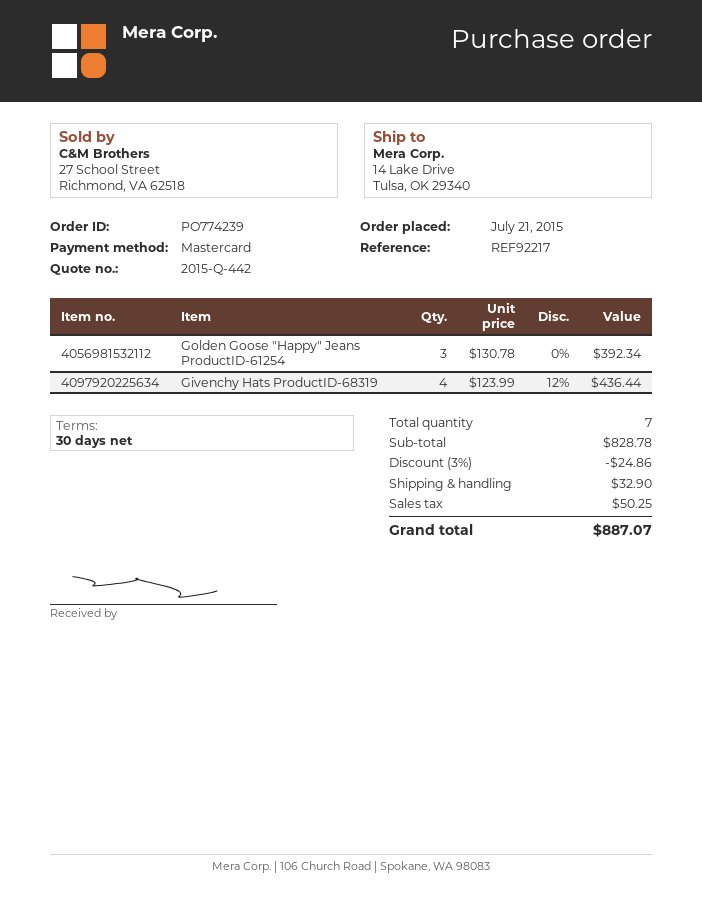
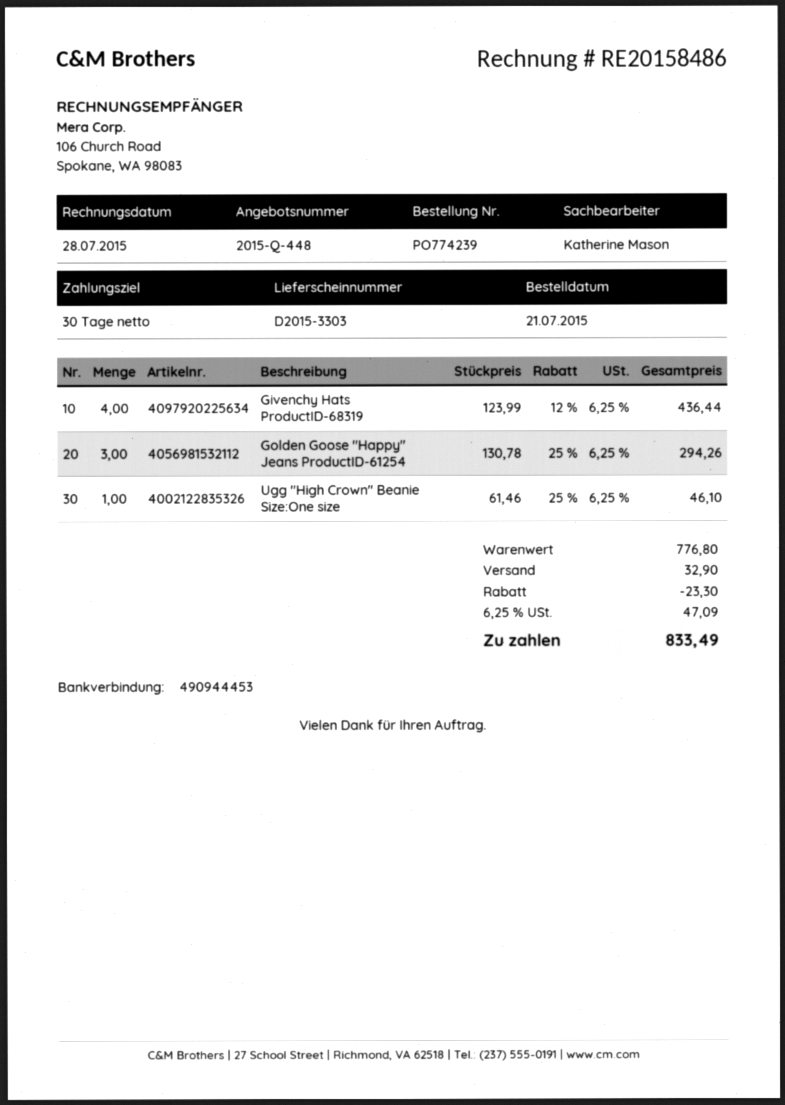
quote number: 2015-Q-442 -> 2015-Q-448
Golden Goose "Happy" Jeans ProductID-61254: 3 x 130.78 = 392.34 -> 3 x 130.78 - 25% = 294.26
Ugg "High Crown" Beanie Size:One size: none -> 1 x 61.46 - 25% = 46.10
subtotal: 828.78 -> 776.80
discount: 24.86 -> 23.30
tax: 50.25 -> 47.09
total: 887.07 -> 833.49

